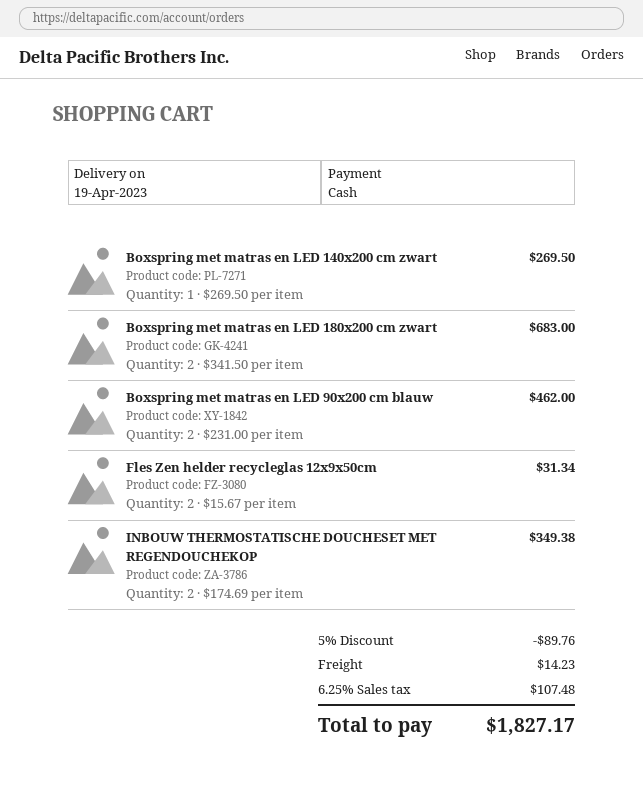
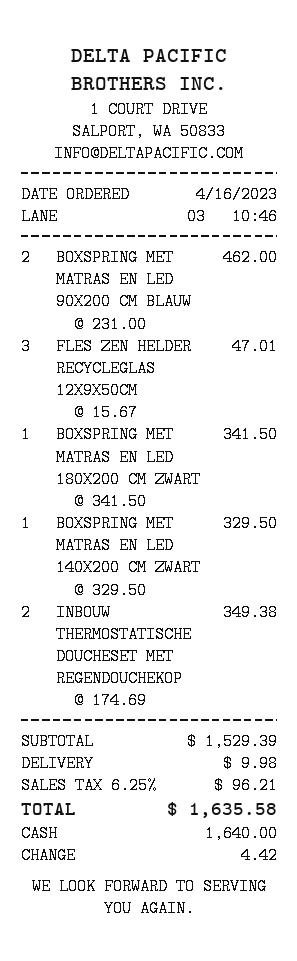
Boxspring met matras en LED 140x200 cm zwart: 1 x 269.50 = 269.50 -> 1 x 329.50 = 329.50
Boxspring met matras en LED 180x200 cm zwart: 2 x 341.50 = 683.00 -> 1 x 341.50 = 341.50
Fles Zen helder recycleglas 12x9x50cm: 2 x 15.67 = 31.34 -> 3 x 15.67 = 47.01
discount: 5% = 89.76 -> none
shipping: 14.23 -> 9.98
tax: 6.25% = 107.48 -> 6.25% = 96.21
total: 1827.17 -> 1635.58

